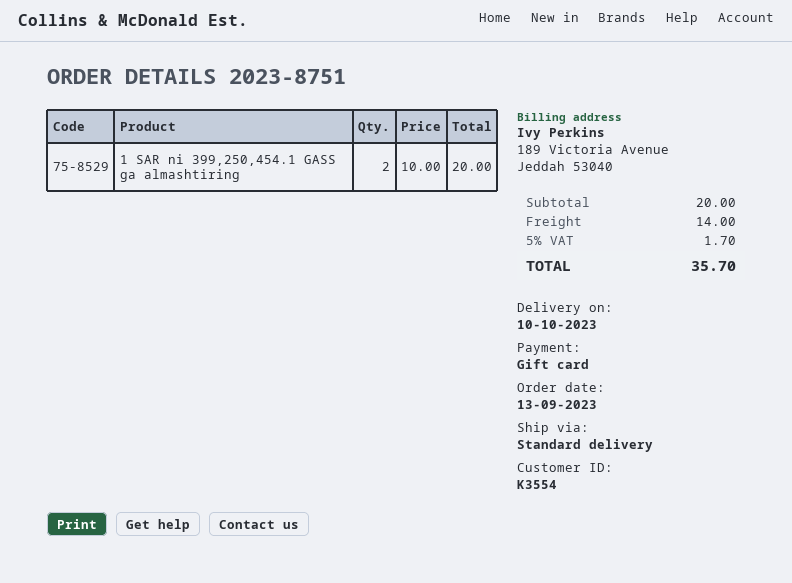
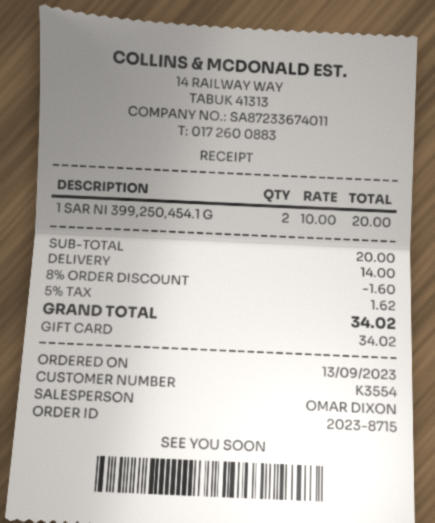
order number: 2023-8751 -> 2023-8715
discount: none -> 8% = 1.60
tax: 5% = 1.70 -> 5% = 1.62
total: 35.70 -> 34.02

